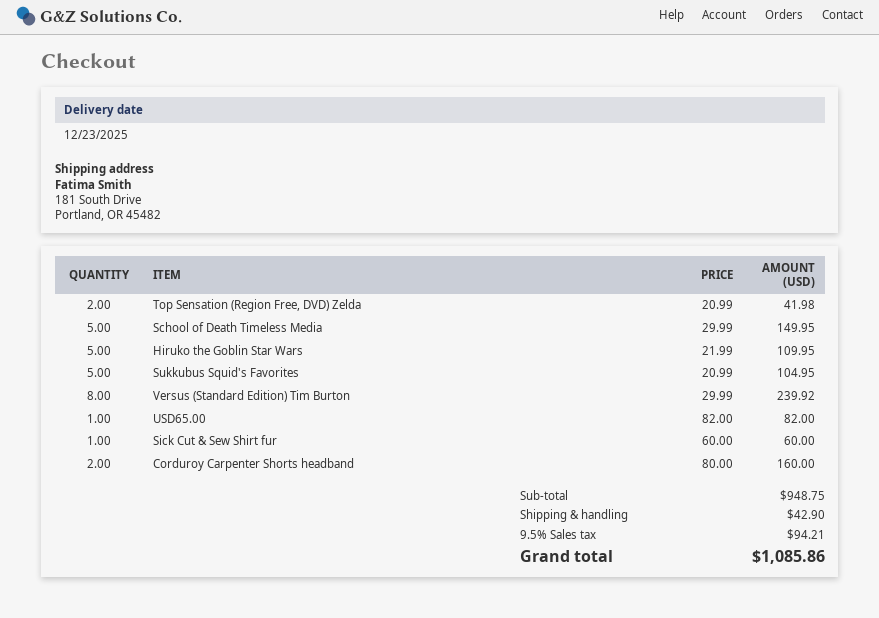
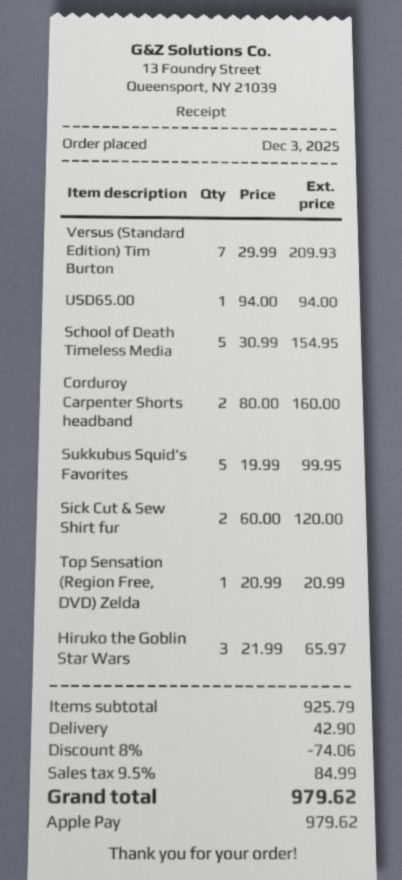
Top Sensation (Region Free, DVD) Zelda: 2 x 20.99 = 41.98 -> 1 x 20.99 = 20.99
School of Death Timeless Media: 5 x 29.99 = 149.95 -> 5 x 30.99 = 154.95
Hiruko the Goblin Star Wars: 5 x 21.99 = 109.95 -> 3 x 21.99 = 65.97
Sukkubus Squid's Favorites: 5 x 20.99 = 104.95 -> 5 x 19.99 = 99.95
Versus (Standard Edition) Tim Burton: 8 x 29.99 = 239.92 -> 7 x 29.99 = 209.93
USD65.00: 1 x 82.00 = 82.00 -> 1 x 94.00 = 94.00
Sick Cut & Sew Shirt fur: 1 x 60.00 = 60.00 -> 2 x 60.00 = 120.00
subtotal: 948.75 -> 925.79
discount: none -> 8% = 74.06
tax: 9.5% = 94.21 -> 9.5% = 84.99
total: 1085.86 -> 979.62

